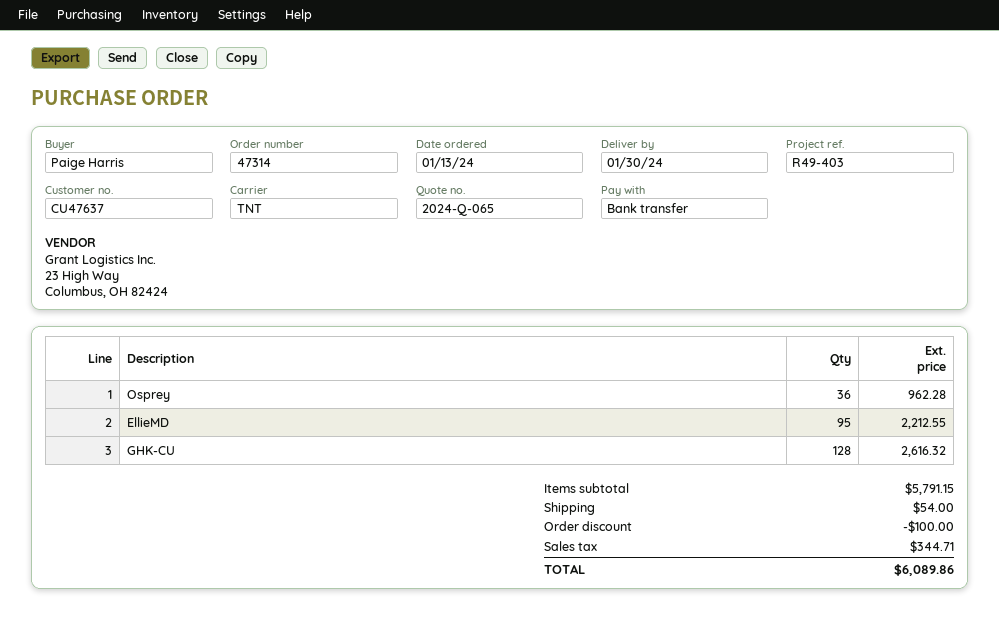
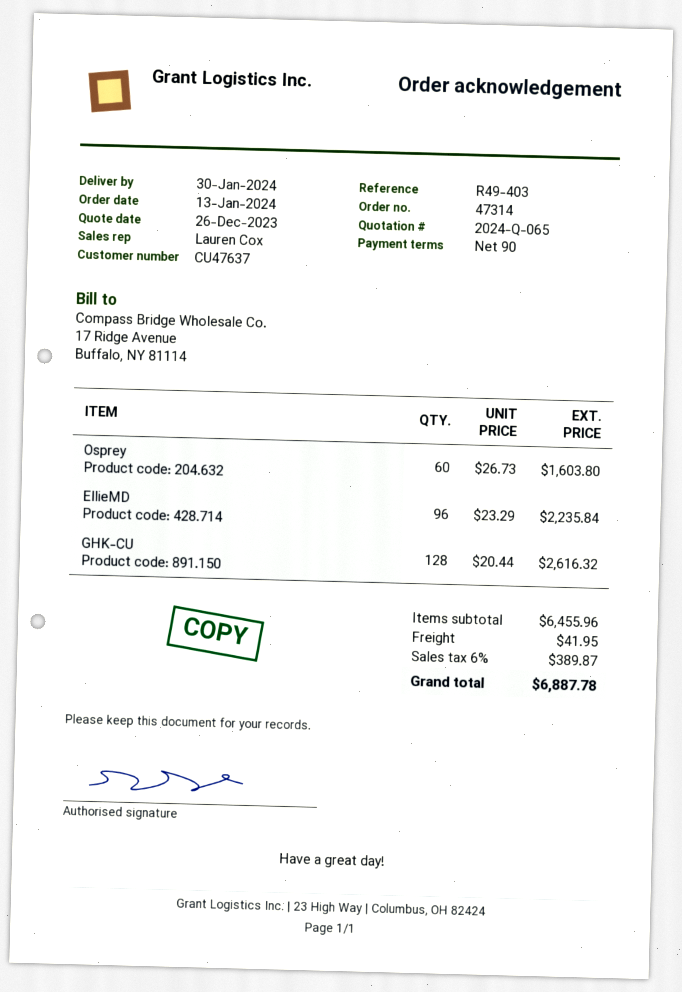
Osprey: 36 for 962.28 -> 60 for 1603.80
EllieMD: 95 for 2212.55 -> 96 for 2235.84
subtotal: 5791.15 -> 6455.96
discount: 100.00 -> none
shipping: 54.00 -> 41.95
tax: 344.71 -> 389.87
total: 6089.86 -> 6887.78

